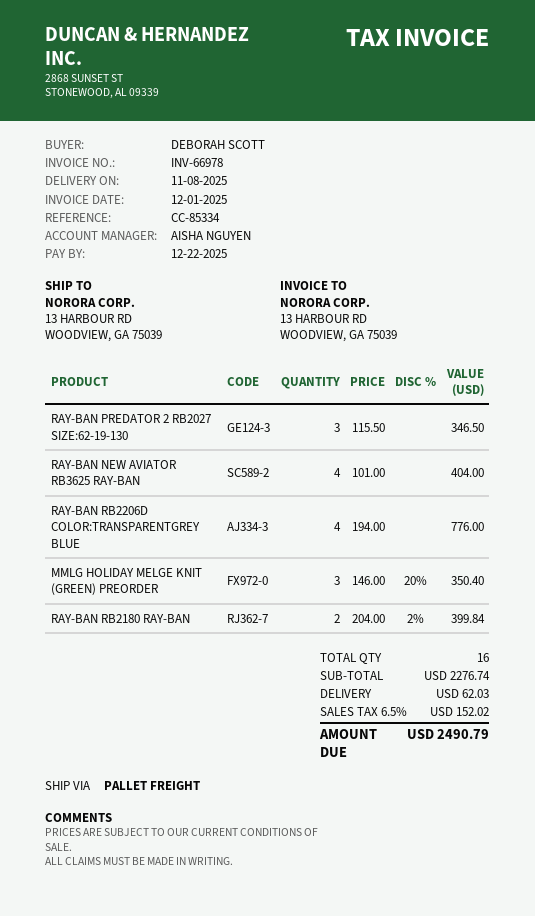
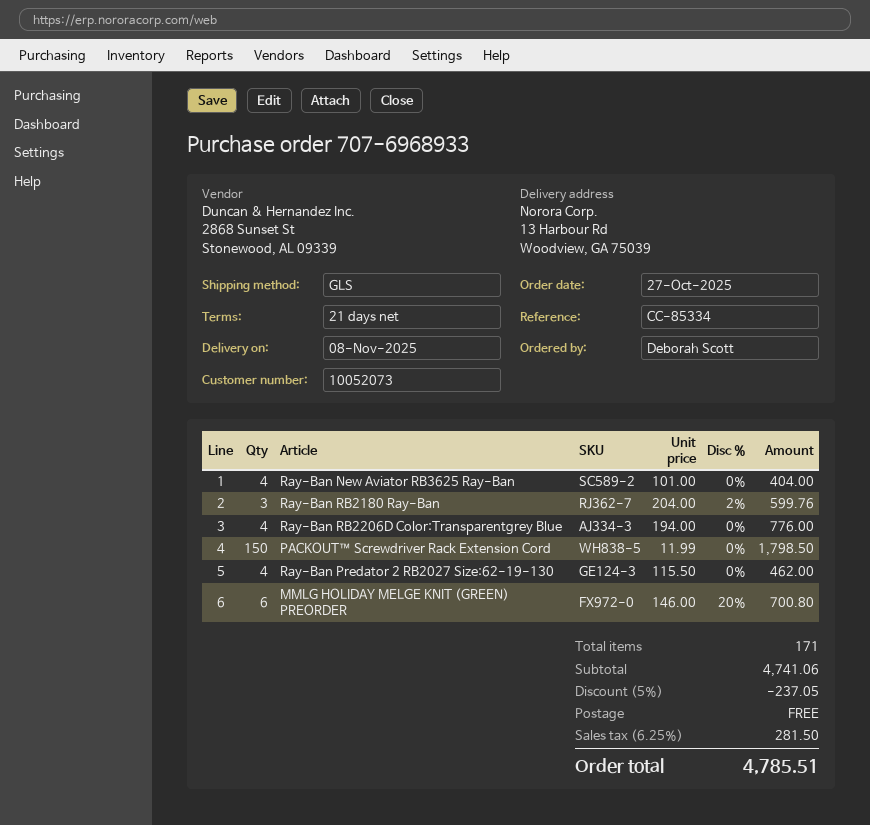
shipping method: pallet freight -> GLS
RAY-BAN PREDATOR 2 RB2027 SIZE:62-19-130: 3 x 115.50 = 346.50 -> 4 x 115.50 = 462.00
MMLG HOLIDAY MELGE KNIT (GREEN) PREORDER: 3 x 146.00 - 20% = 350.40 -> 6 x 146.00 - 20% = 700.80
RAY-BAN RB2180 RAY-BAN: 2 x 204.00 - 2% = 399.84 -> 3 x 204.00 - 2% = 599.76
PACKOUT™ Screwdriver Rack Extension Cord: none -> 150 x 11.99 = 1798.50
total quantity: 16 -> 171
subtotal: 2276.74 -> 4741.06
discount: none -> 5% = 237.05
shipping: 62.03 -> 0.00
tax: 6.5% = 152.02 -> 6.25% = 281.50
total: 2490.79 -> 4785.51

